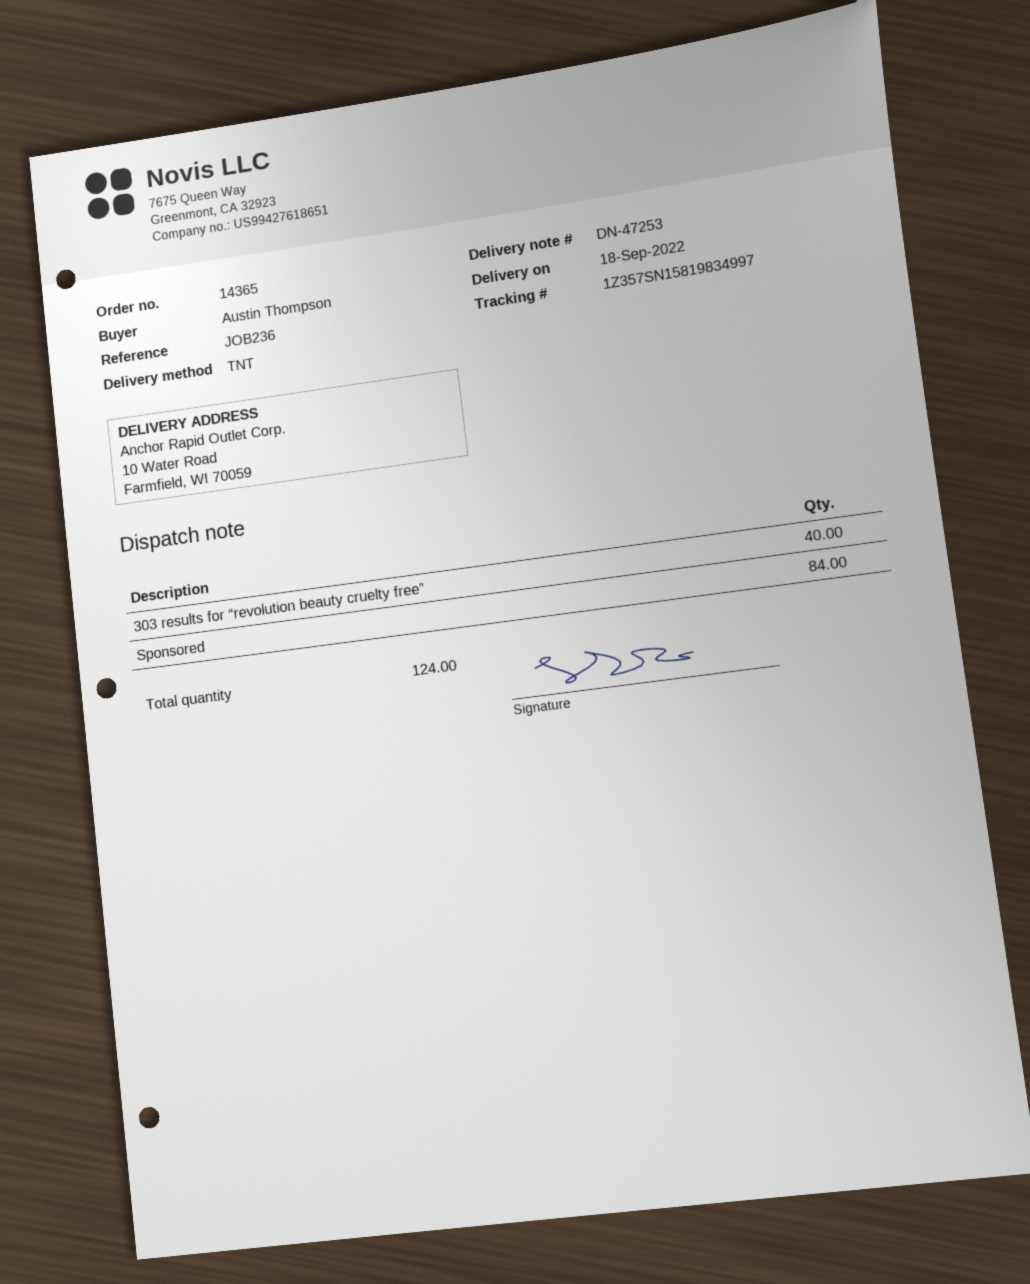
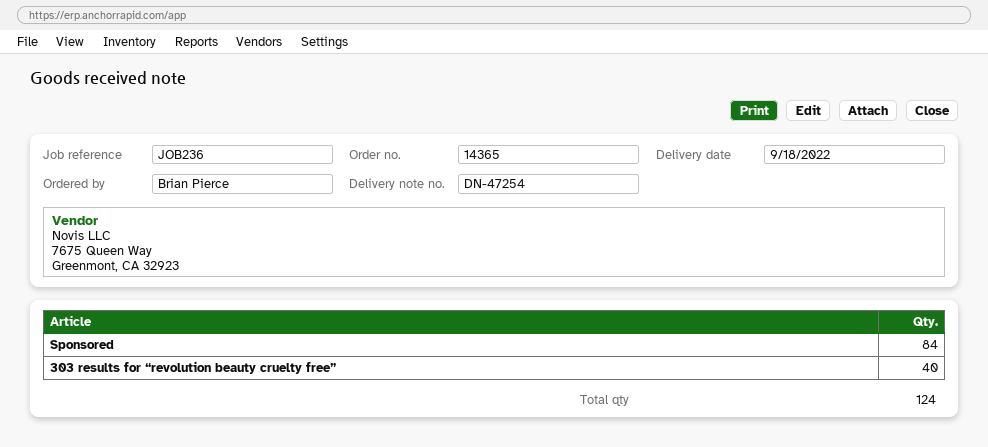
delivery note number: DN-47253 -> DN-47254
ordered by: Austin Thompson -> Brian Pierce

